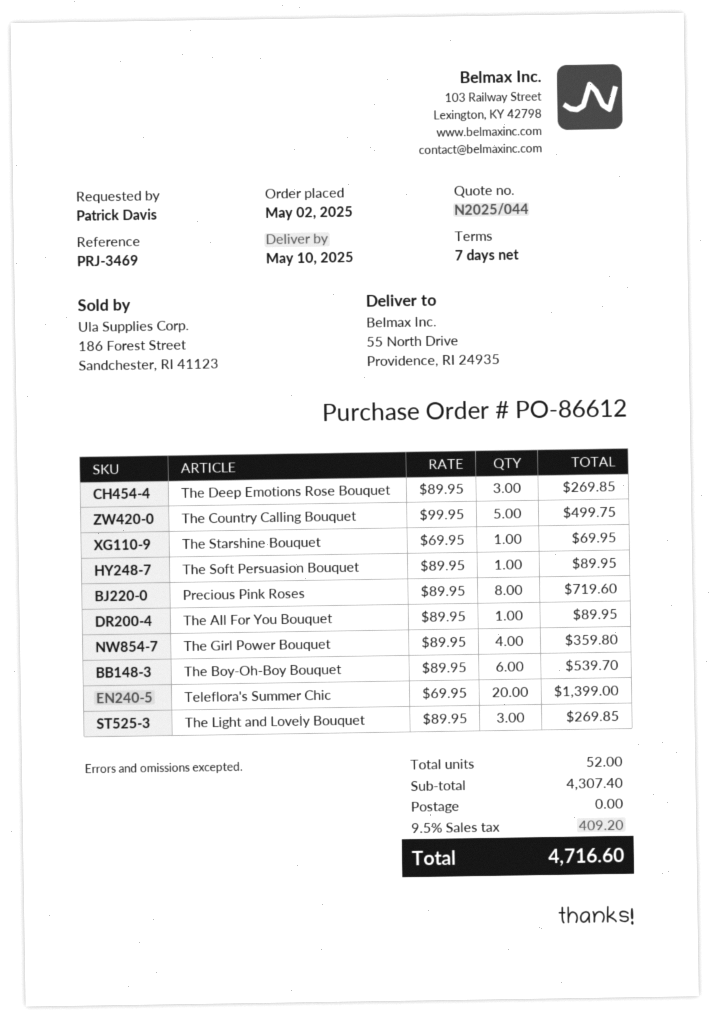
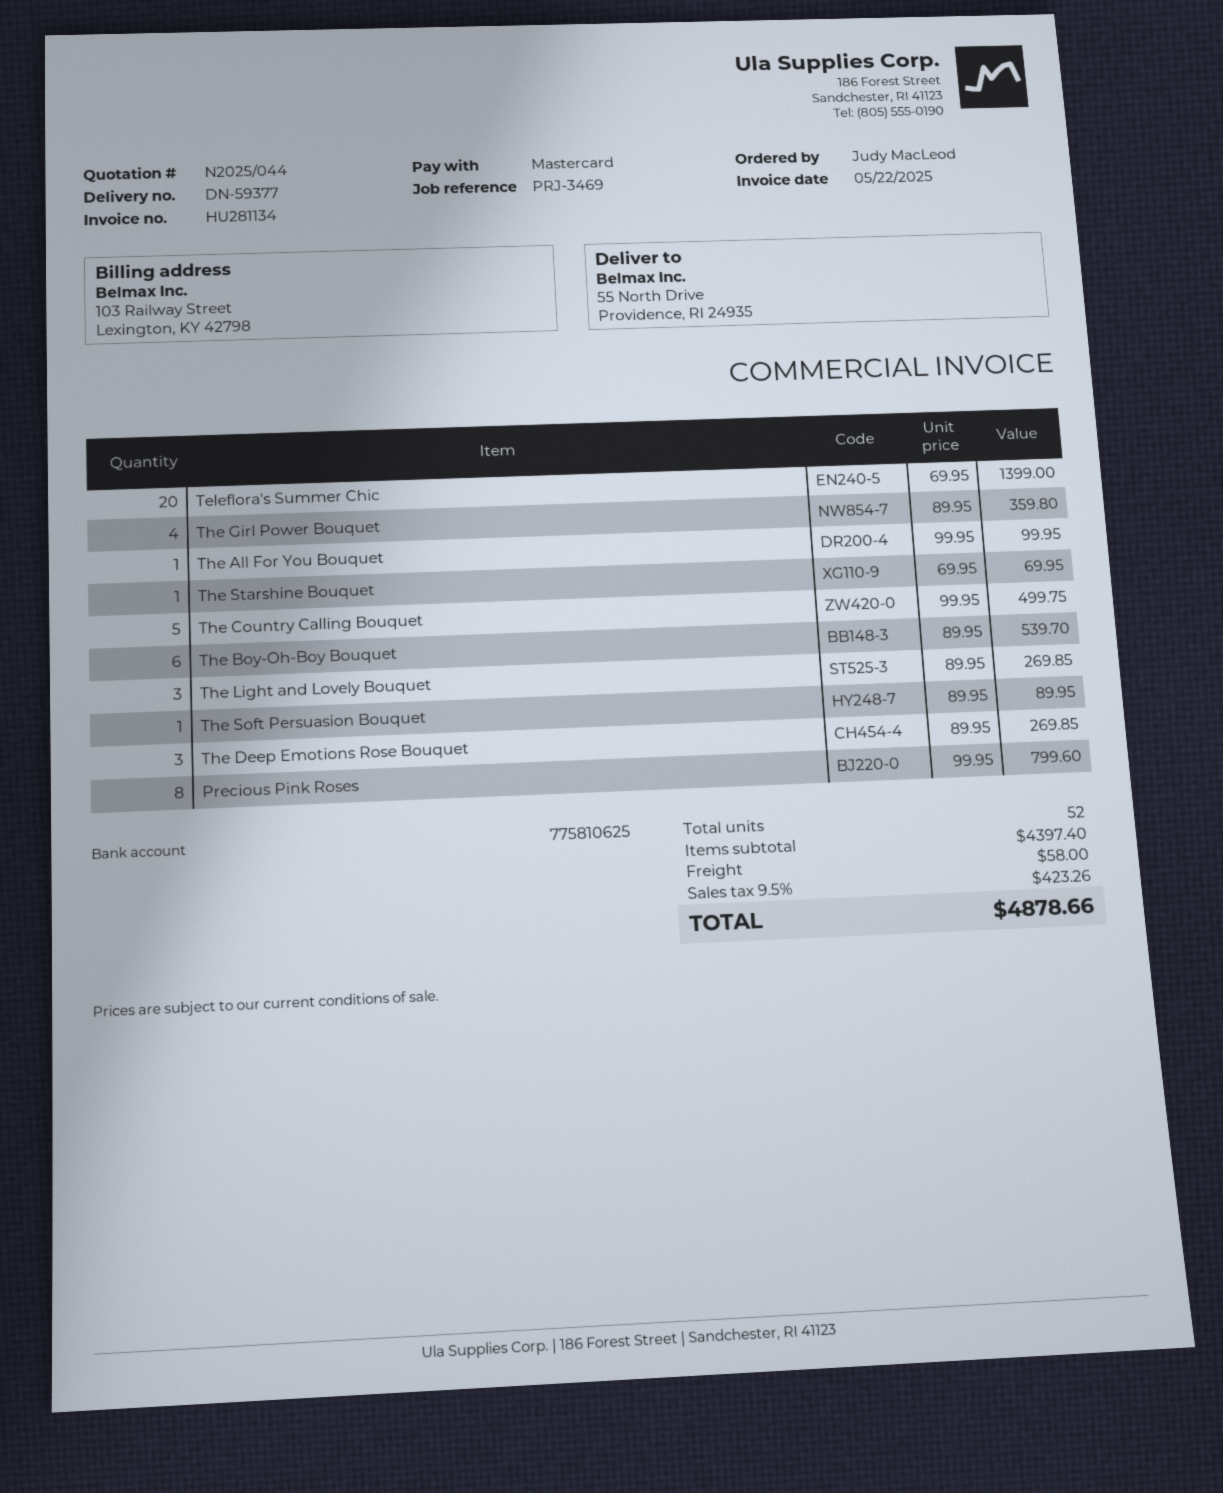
ordered by: Patrick Davis -> Judy MacLeod
Precious Pink Roses: 8 x 89.95 = 719.60 -> 8 x 99.95 = 799.60
The All For You Bouquet: 1 x 89.95 = 89.95 -> 1 x 99.95 = 99.95
subtotal: 4307.40 -> 4397.40
shipping: 0.00 -> 58.00
tax: 9.5% = 409.20 -> 9.5% = 423.26
total: 4716.60 -> 4878.66

